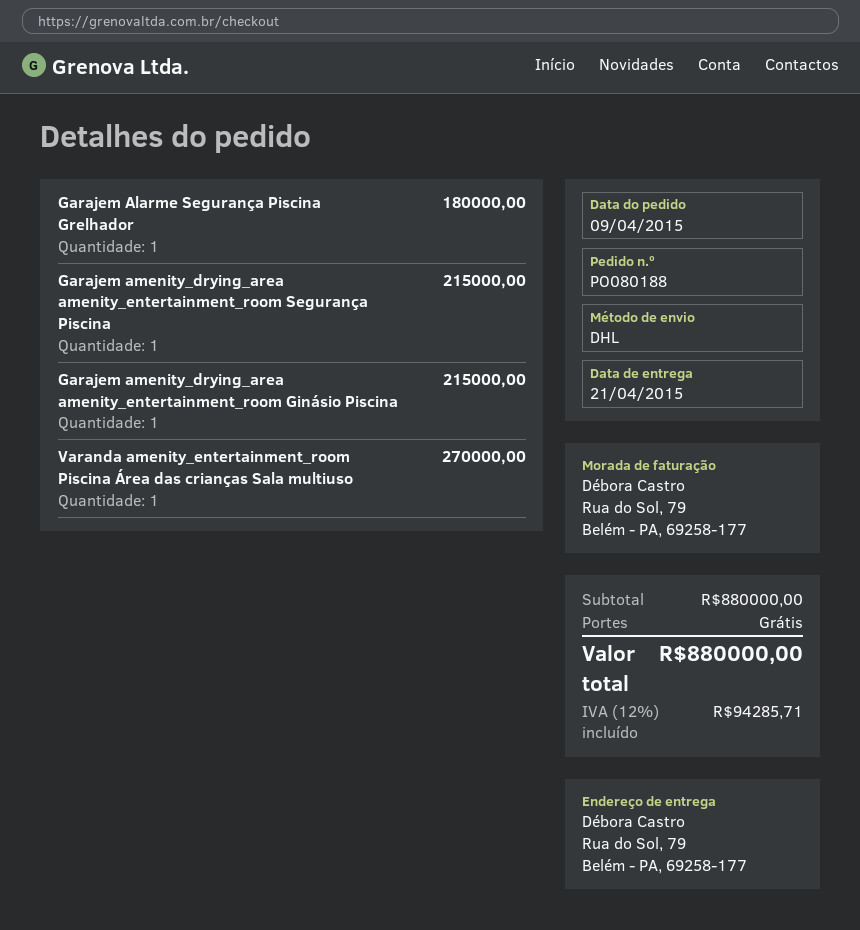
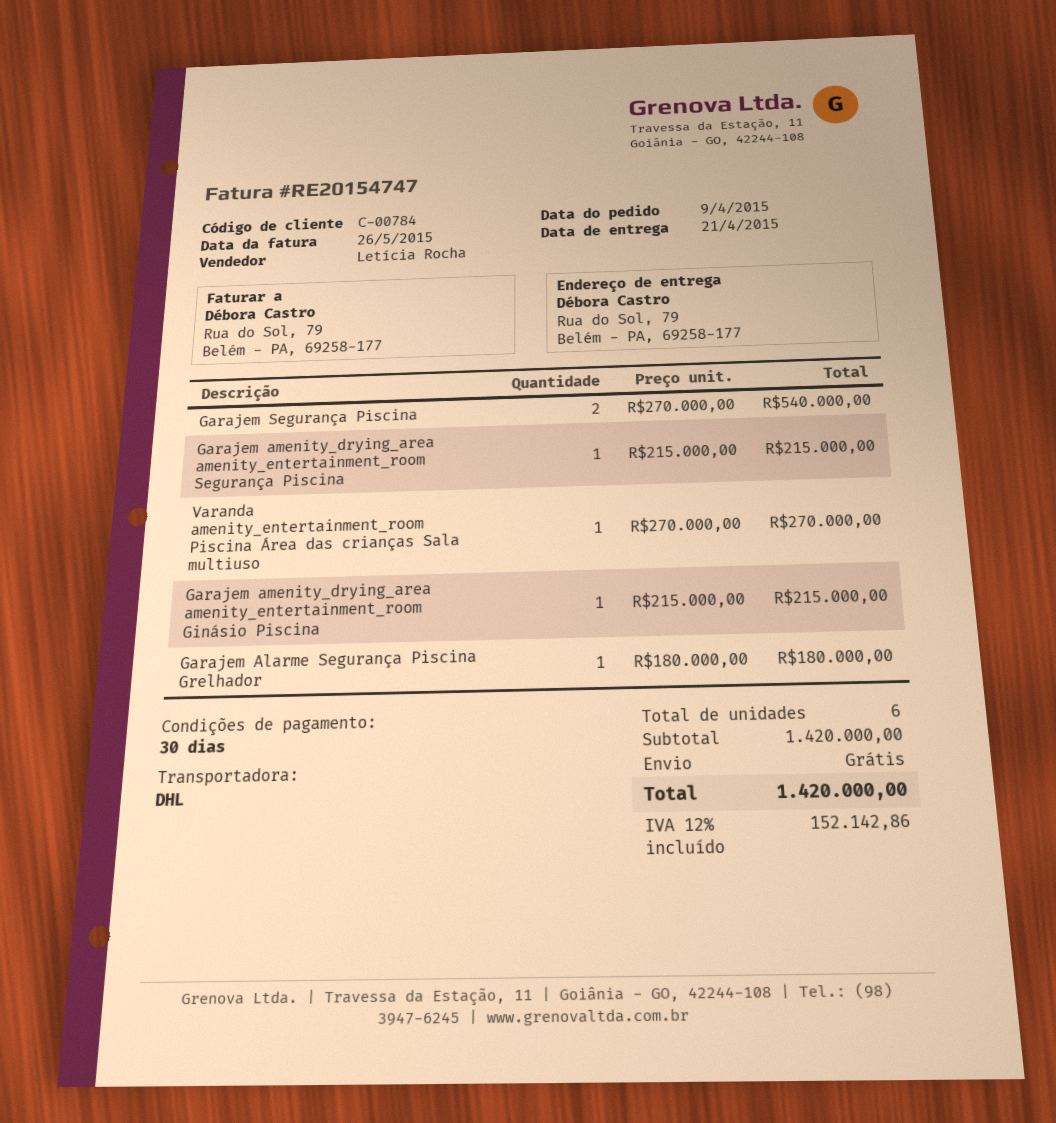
Garajem Segurança Piscina: none -> 2 for 540000.00
subtotal: 880000.00 -> 1420000.00
tax: 12% = 94285.71 -> 12% = 152142.86
total: 880000.00 -> 1420000.00

